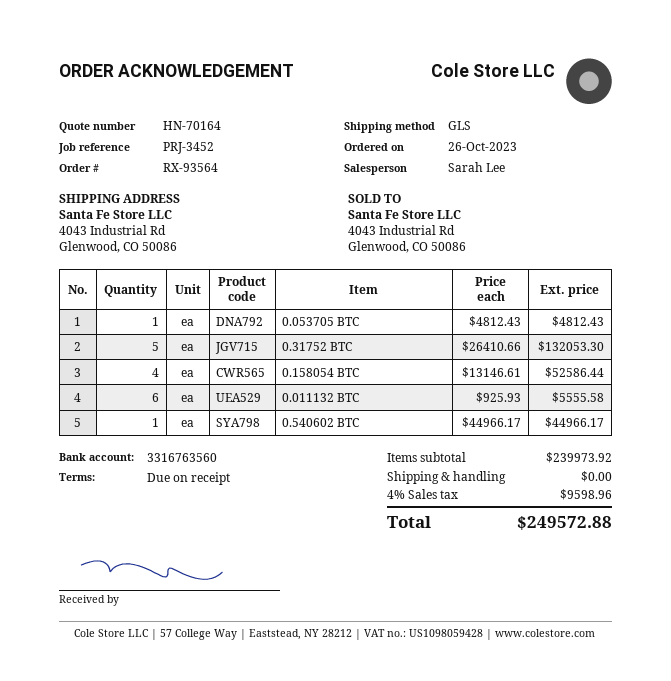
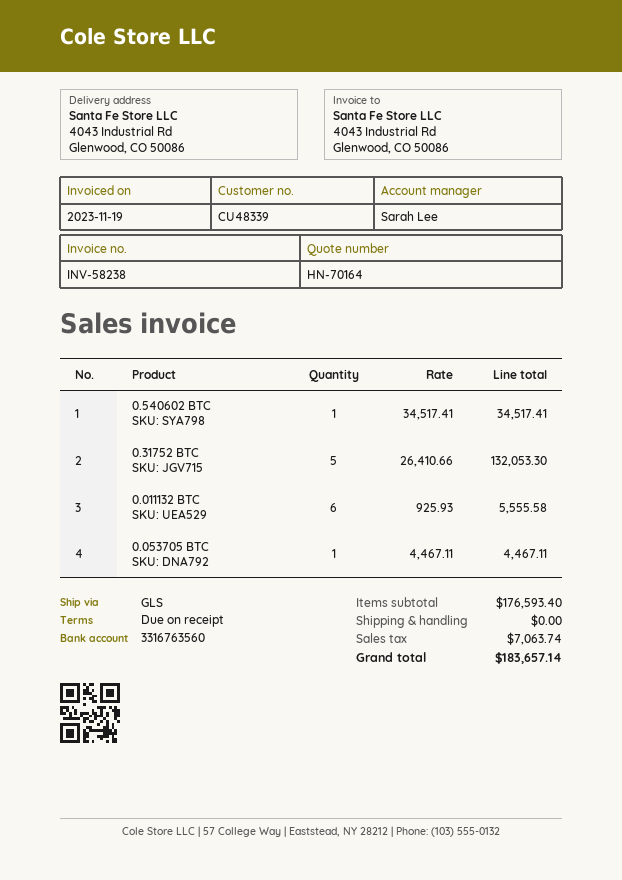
0.053705 BTC: 1 x 4812.43 = 4812.43 -> 1 x 4467.11 = 4467.11
0.158054 BTC: 4 x 13146.61 = 52586.44 -> none
0.540602 BTC: 1 x 44966.17 = 44966.17 -> 1 x 34517.41 = 34517.41
subtotal: 239973.92 -> 176593.40
tax: 9598.96 -> 7063.74
total: 249572.88 -> 183657.14

